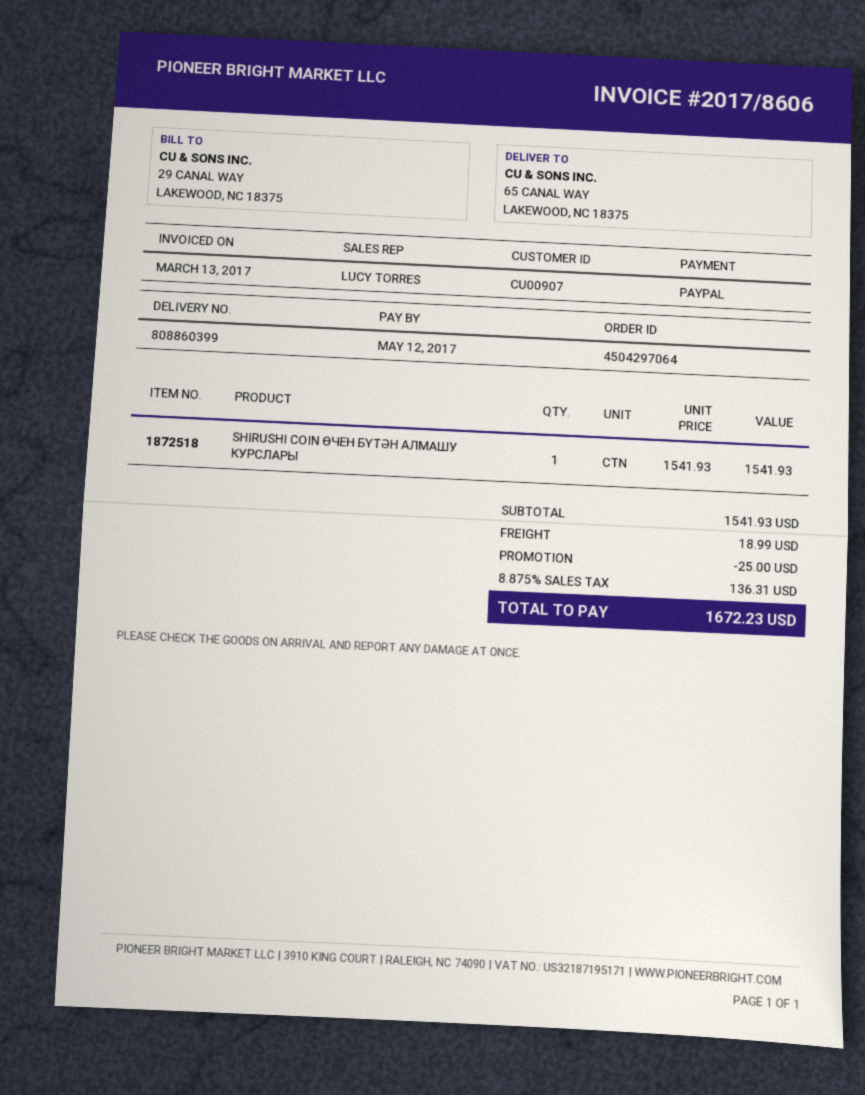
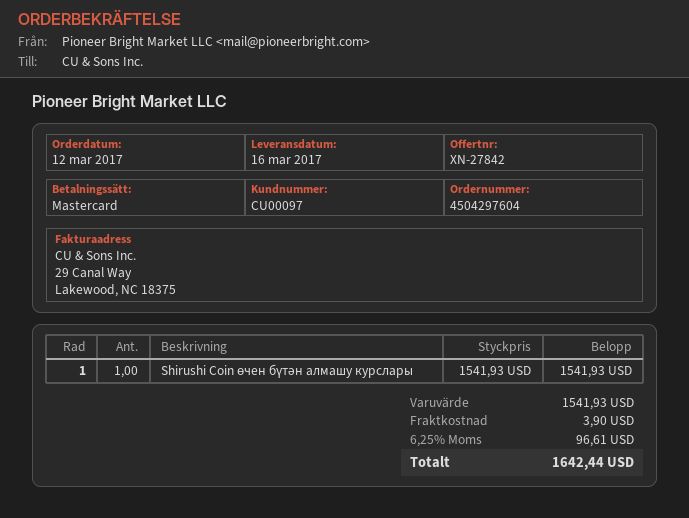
order number: 4504297064 -> 4504297604
customer number: CU00907 -> CU00097
payment method: PayPal -> Mastercard
discount: 25.00 -> none
shipping: 18.99 -> 3.90
tax: 8.875% = 136.31 -> 6.25% = 96.61
total: 1672.23 -> 1642.44

